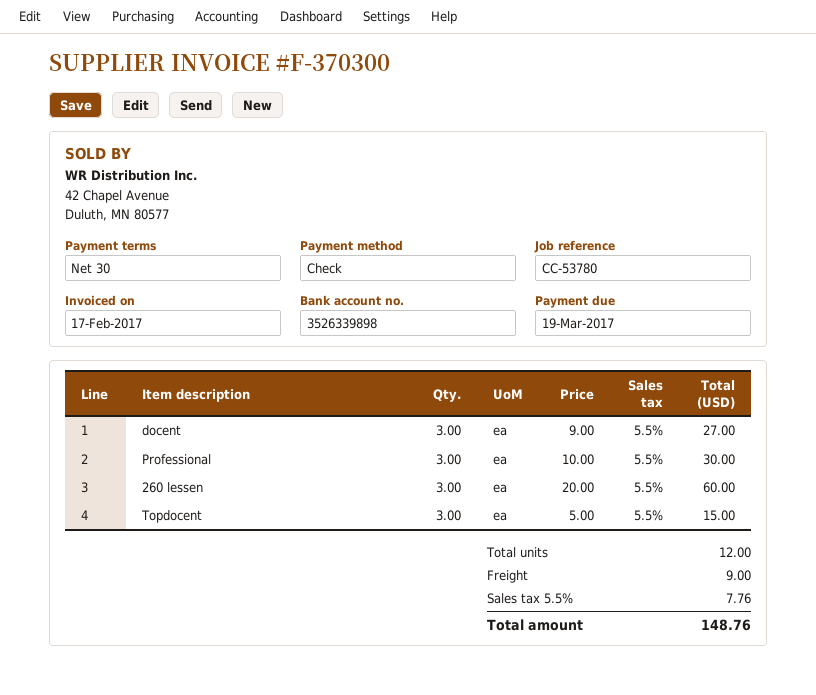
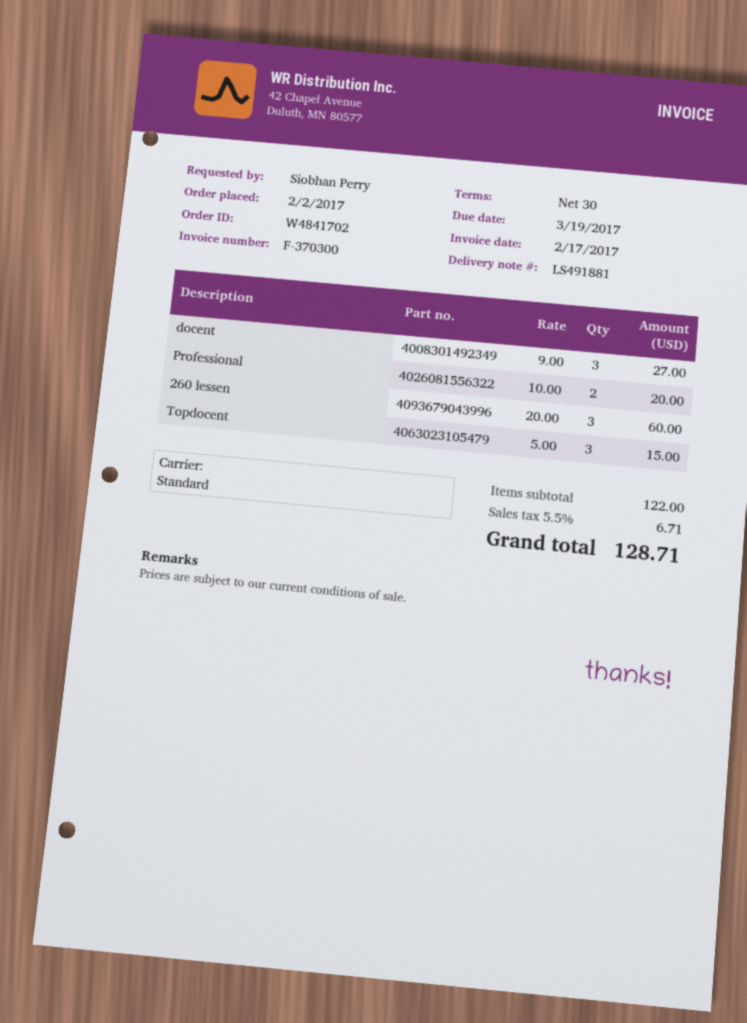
Professional: 3 x 10.00 = 30.00 -> 2 x 10.00 = 20.00
shipping: 9.00 -> none
tax: 5.5% = 7.76 -> 5.5% = 6.71
total: 148.76 -> 128.71

